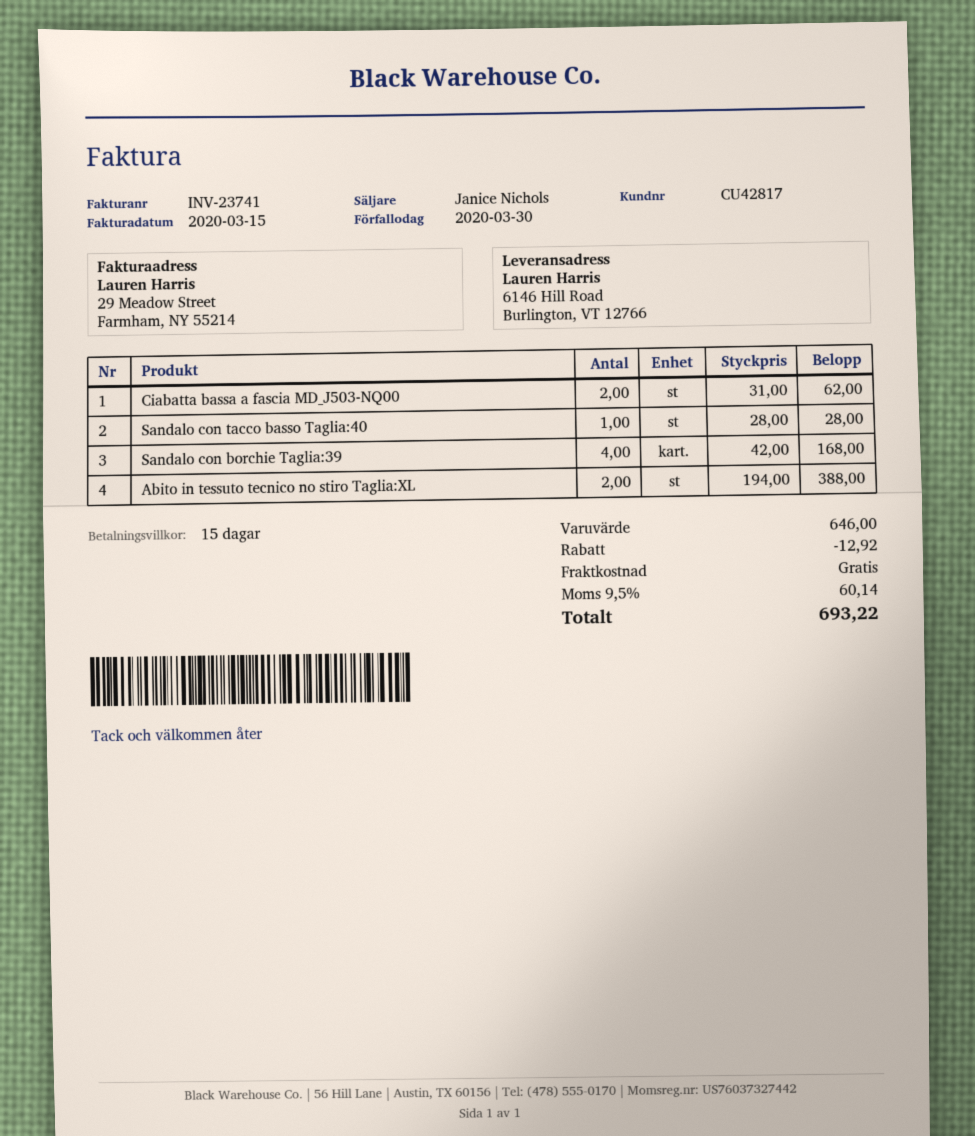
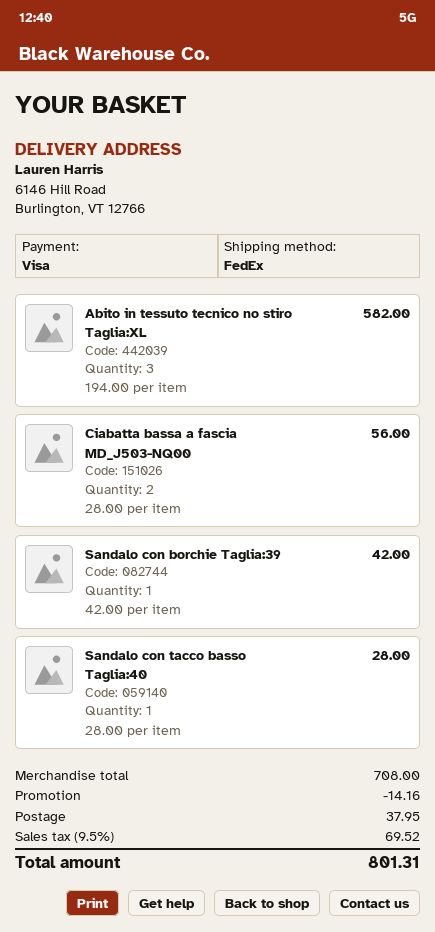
Ciabatta bassa a fascia MD_J503-NQ00: 2 x 31.00 = 62.00 -> 2 x 28.00 = 56.00
Sandalo con borchie Taglia:39: 4 x 42.00 = 168.00 -> 1 x 42.00 = 42.00
Abito in tessuto tecnico no stiro Taglia:XL: 2 x 194.00 = 388.00 -> 3 x 194.00 = 582.00
subtotal: 646.00 -> 708.00
discount: 12.92 -> 14.16
shipping: 0.00 -> 37.95
tax: 9.5% = 60.14 -> 9.5% = 69.52
total: 693.22 -> 801.31

